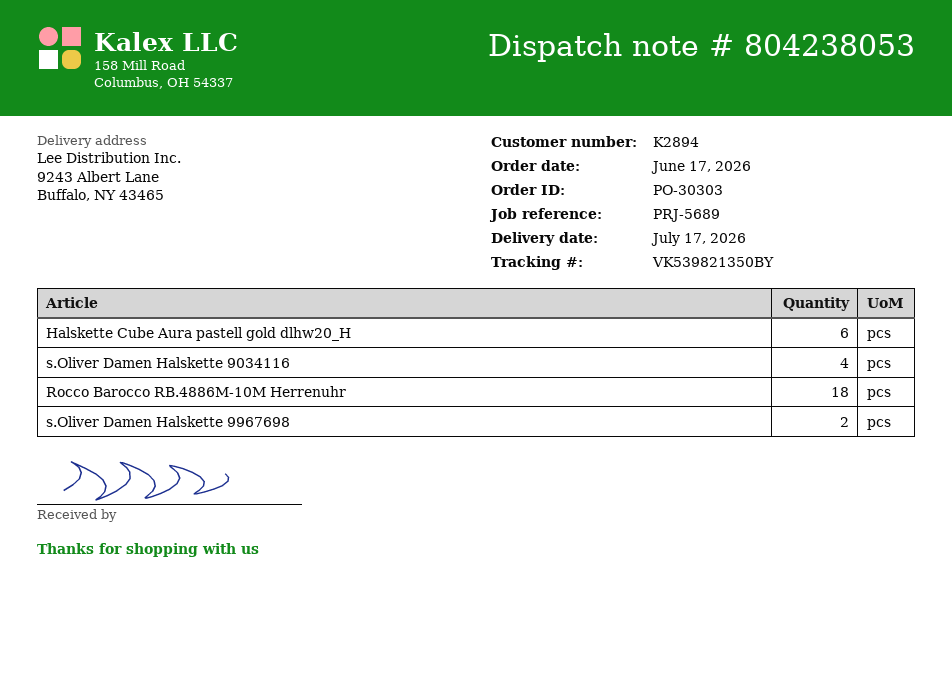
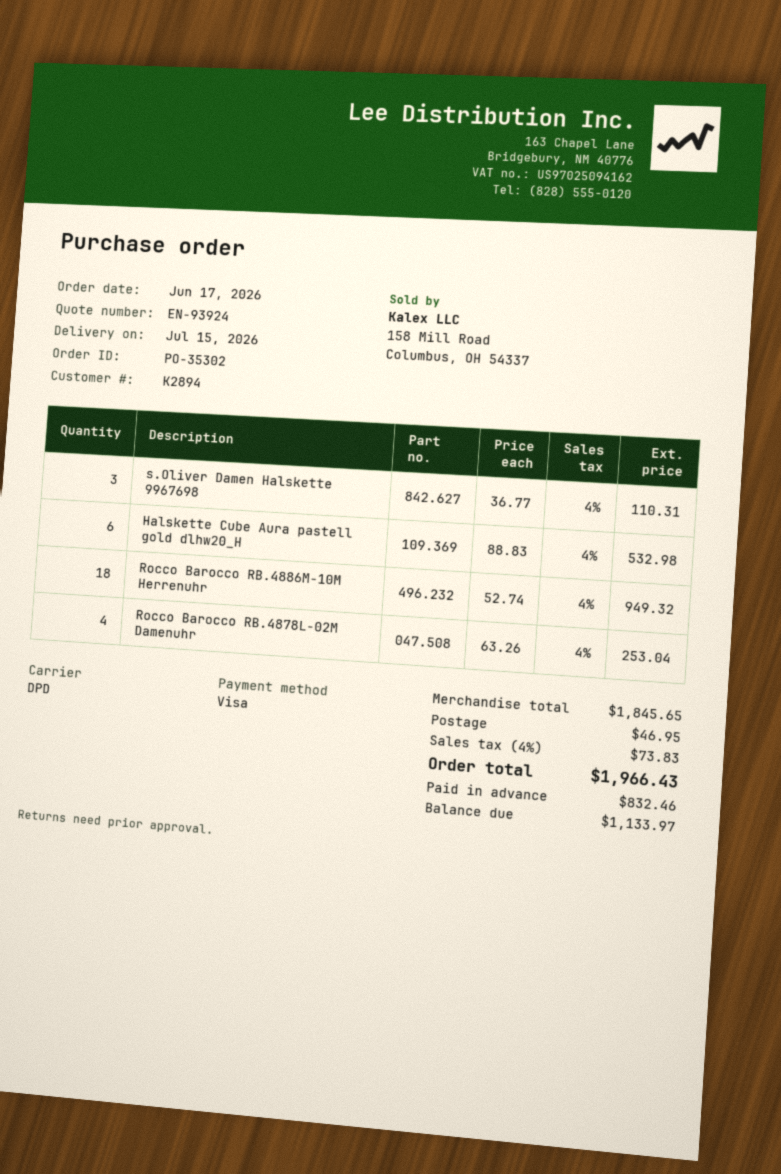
order number: PO-30303 -> PO-35302
delivery date: 2026-07-17 -> 2026-07-15
s.Oliver Damen Halskette 9034116: 4 -> none
s.Oliver Damen Halskette 9967698: 2 -> 3
Rocco Barocco RB.4878L-02M Damenuhr: none -> 4

